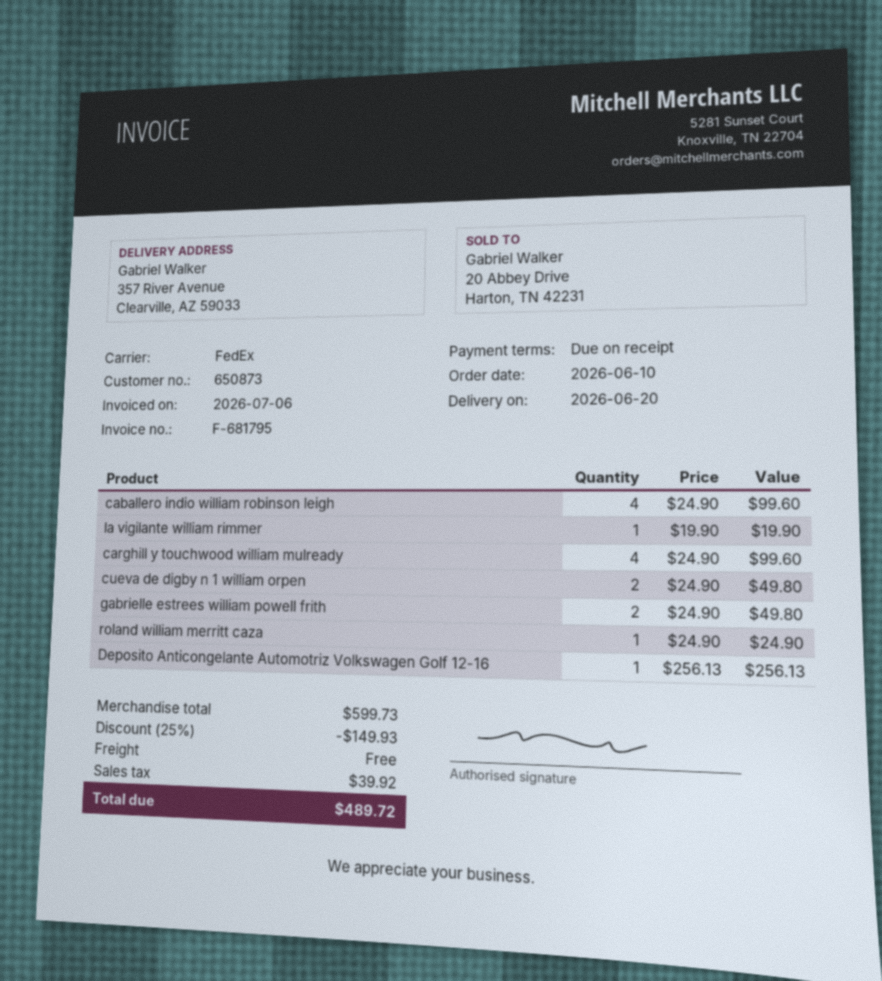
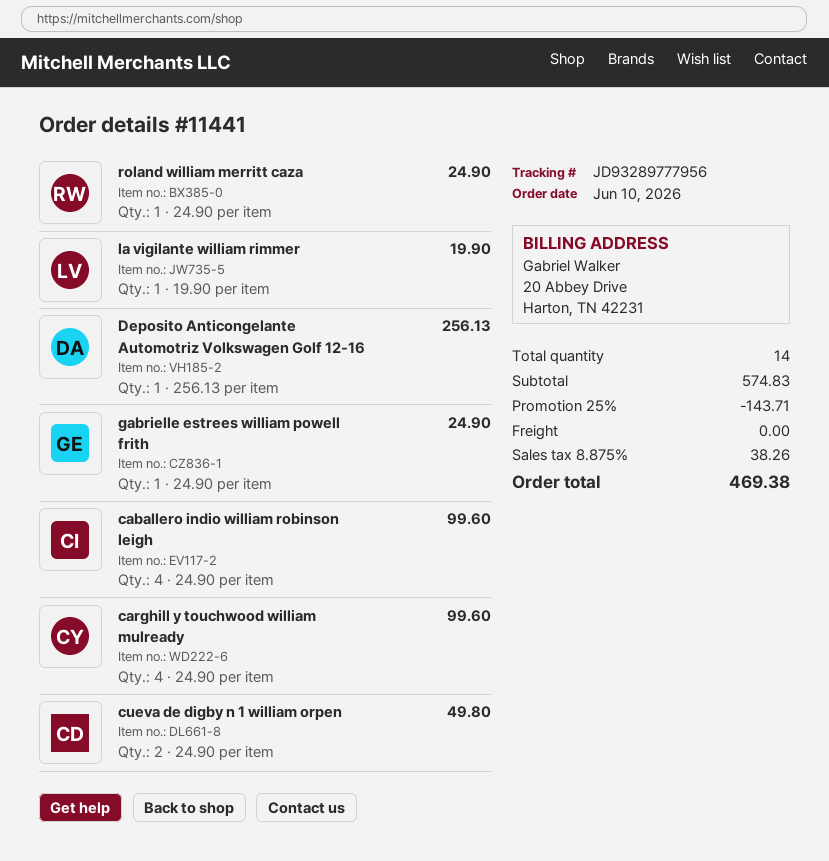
gabrielle estrees william powell frith: 2 x 24.90 = 49.80 -> 1 x 24.90 = 24.90
subtotal: 599.73 -> 574.83
discount: 25% = 149.93 -> 25% = 143.71
tax: 39.92 -> 38.26
total: 489.72 -> 469.38

